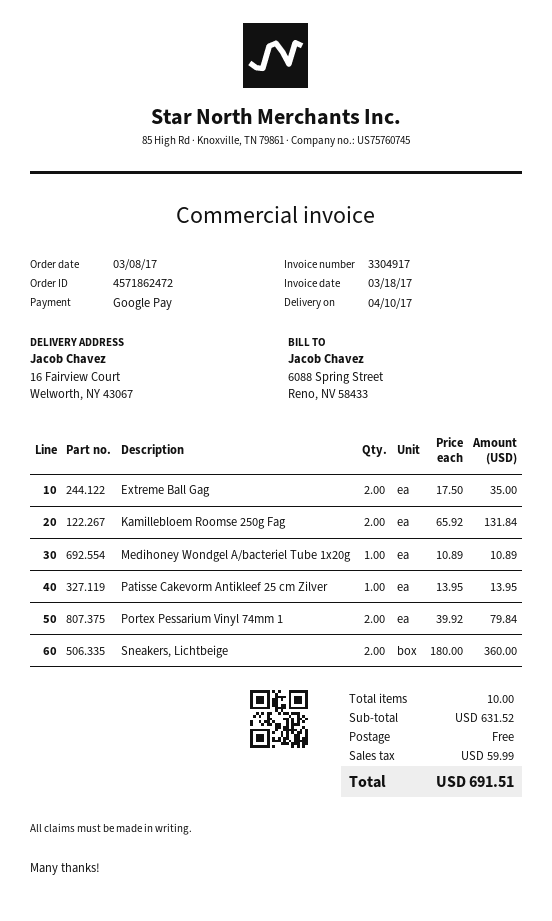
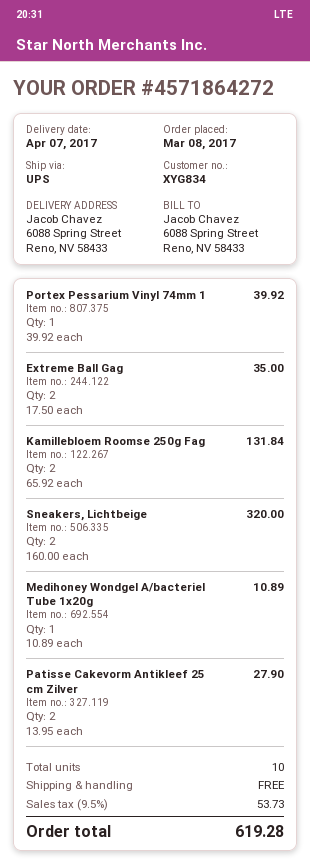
order number: 4571862472 -> 4571864272
delivery date: 2017-04-10 -> 2017-04-07
ship to: 16 Fairview Court, Welworth, NY 43067 -> 6088 Spring Street, Reno, NV 58433
Patisse Cakevorm Antikleef 25 cm Zilver: 1 x 13.95 = 13.95 -> 2 x 13.95 = 27.90
Portex Pessarium Vinyl 74mm 1: 2 x 39.92 = 79.84 -> 1 x 39.92 = 39.92
Sneakers, Lichtbeige: 2 x 180.00 = 360.00 -> 2 x 160.00 = 320.00
tax: 59.99 -> 53.73
total: 691.51 -> 619.28

